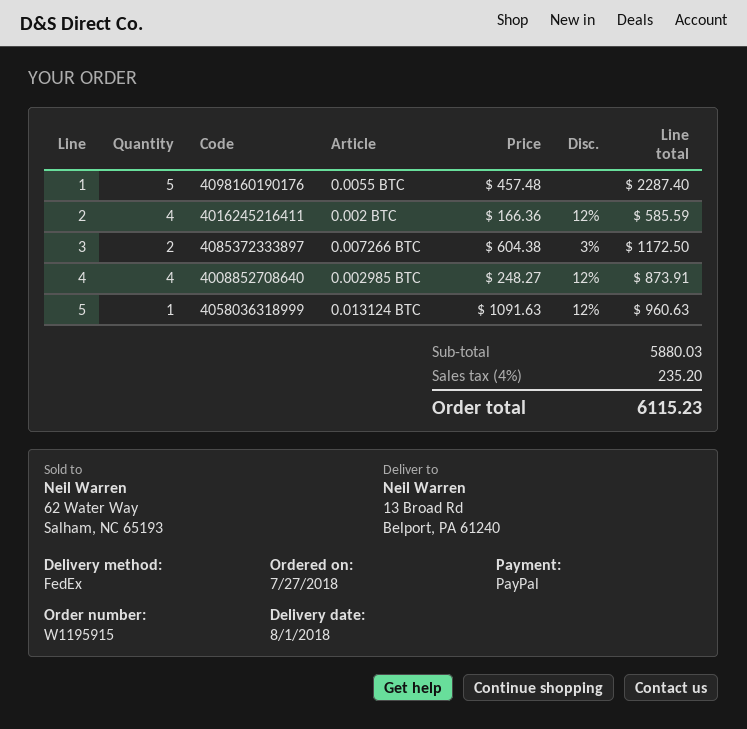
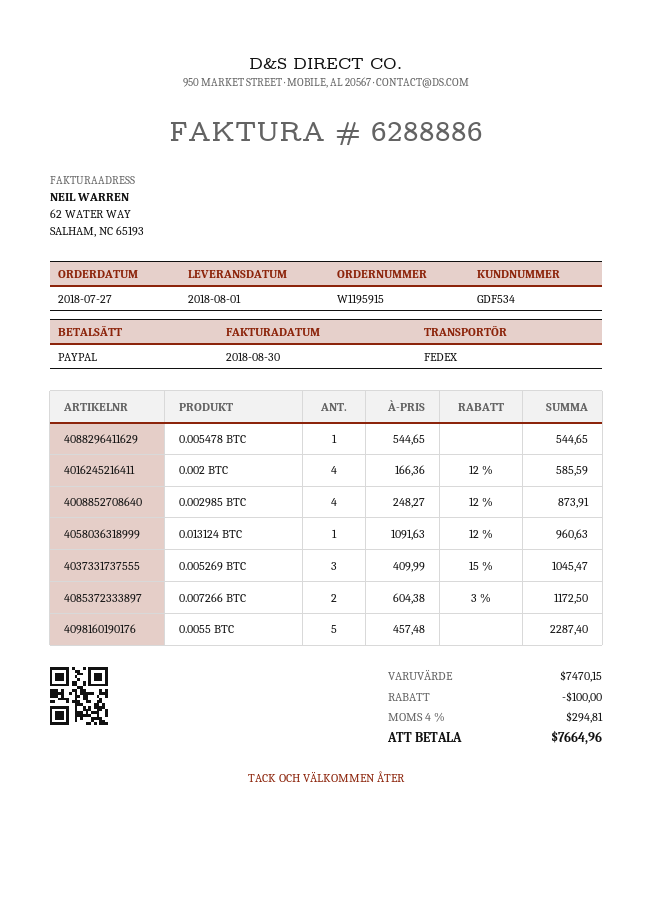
0.005478 BTC: none -> 1 x 544.65 = 544.65
0.005269 BTC: none -> 3 x 409.99 - 15% = 1045.47
subtotal: 5880.03 -> 7470.15
discount: none -> 100.00
tax: 4% = 235.20 -> 4% = 294.81
total: 6115.23 -> 7664.96

